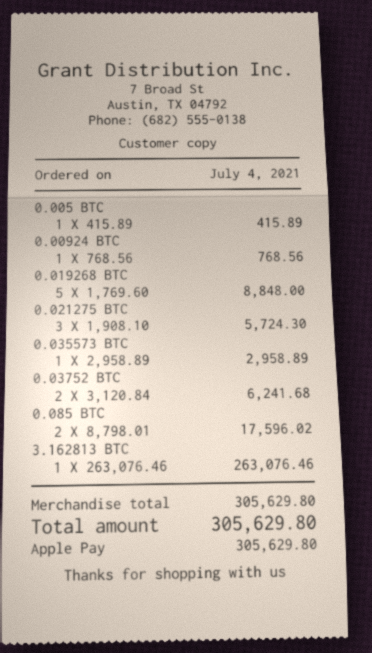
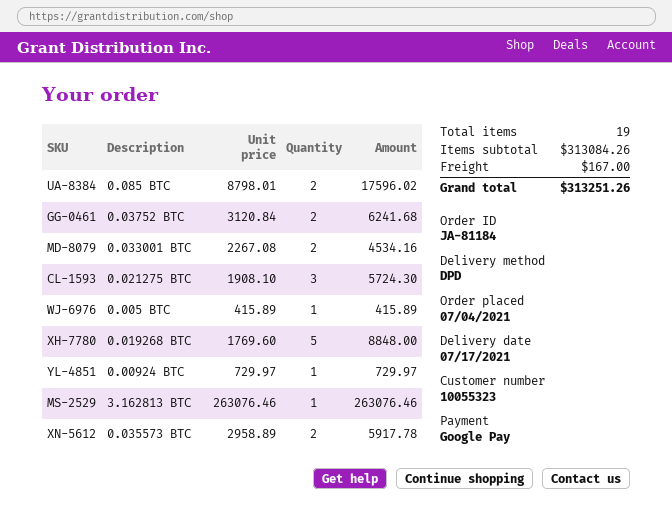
payment method: Apple Pay -> Google Pay
0.00924 BTC: 1 x 768.56 = 768.56 -> 1 x 729.97 = 729.97
0.035573 BTC: 1 x 2958.89 = 2958.89 -> 2 x 2958.89 = 5917.78
0.033001 BTC: none -> 2 x 2267.08 = 4534.16
subtotal: 305629.80 -> 313084.26
shipping: none -> 167.00
total: 305629.80 -> 313251.26

